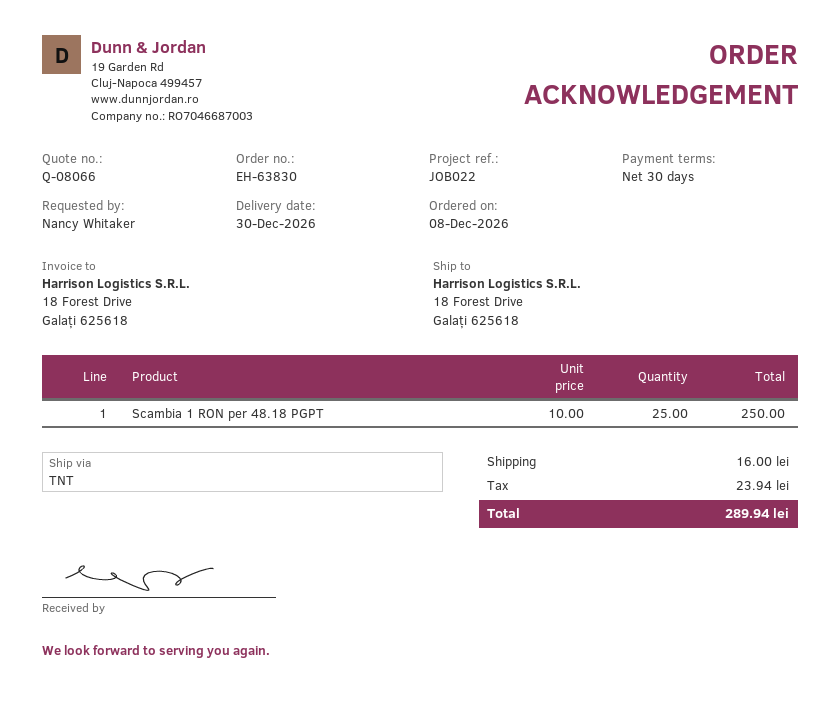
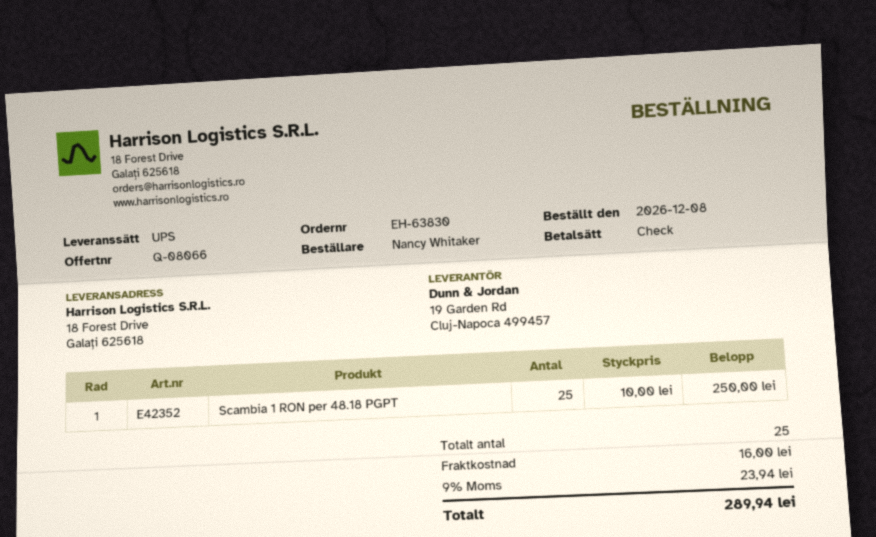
shipping method: TNT -> UPS

